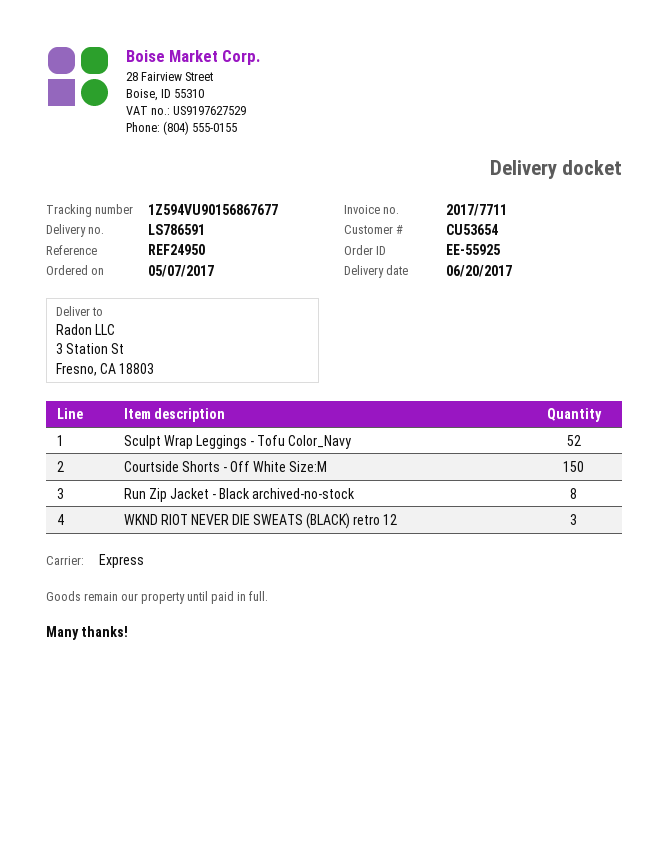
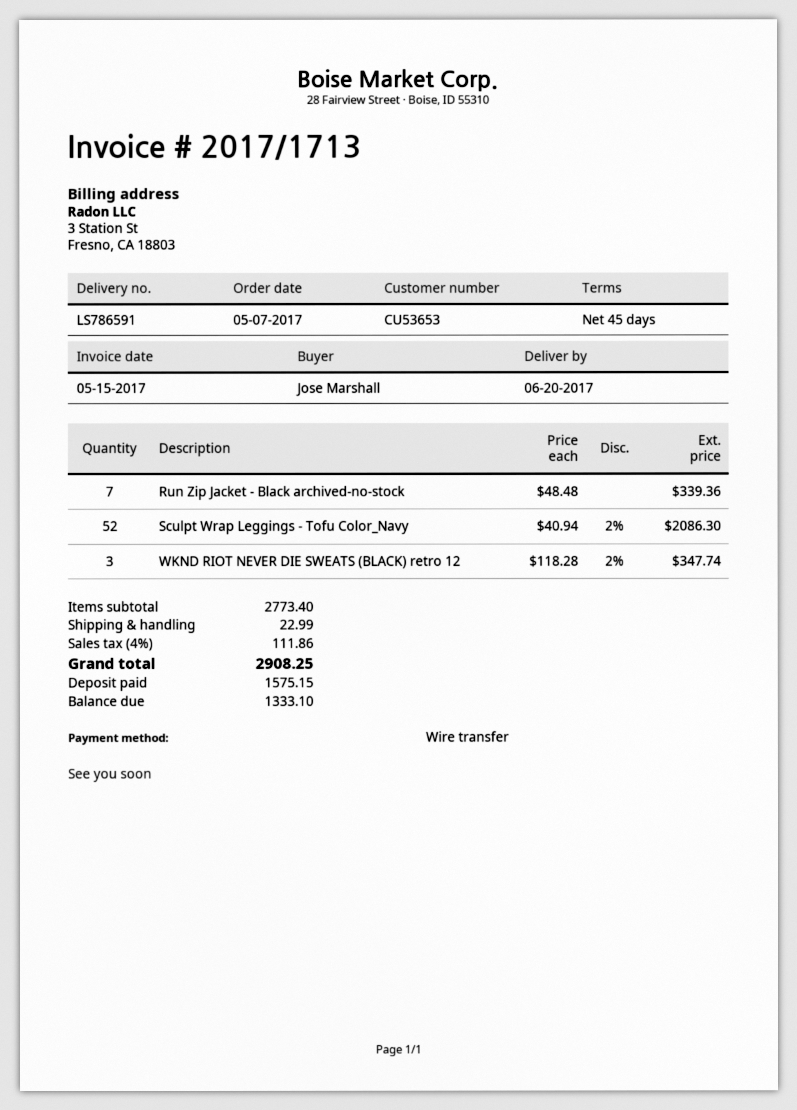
invoice number: 2017/7711 -> 2017/1713
customer number: CU53654 -> CU53653
Courtside Shorts - Off White Size:M: 150 -> none
Run Zip Jacket - Black archived-no-stock: 8 -> 7

